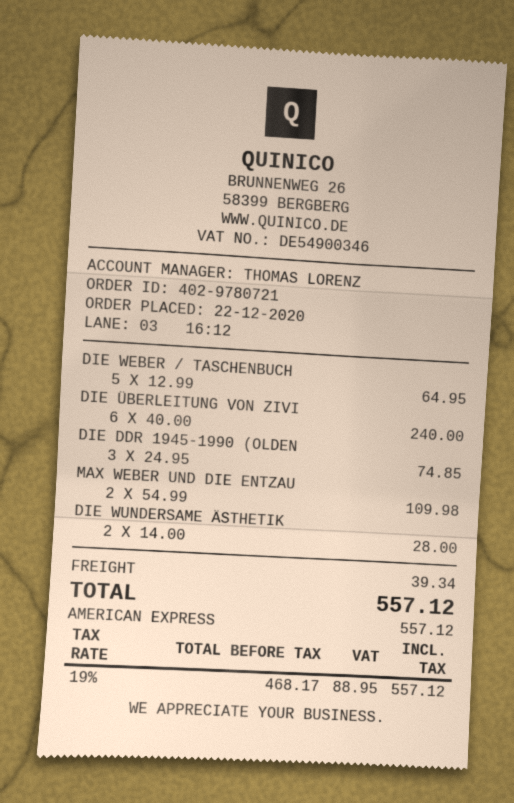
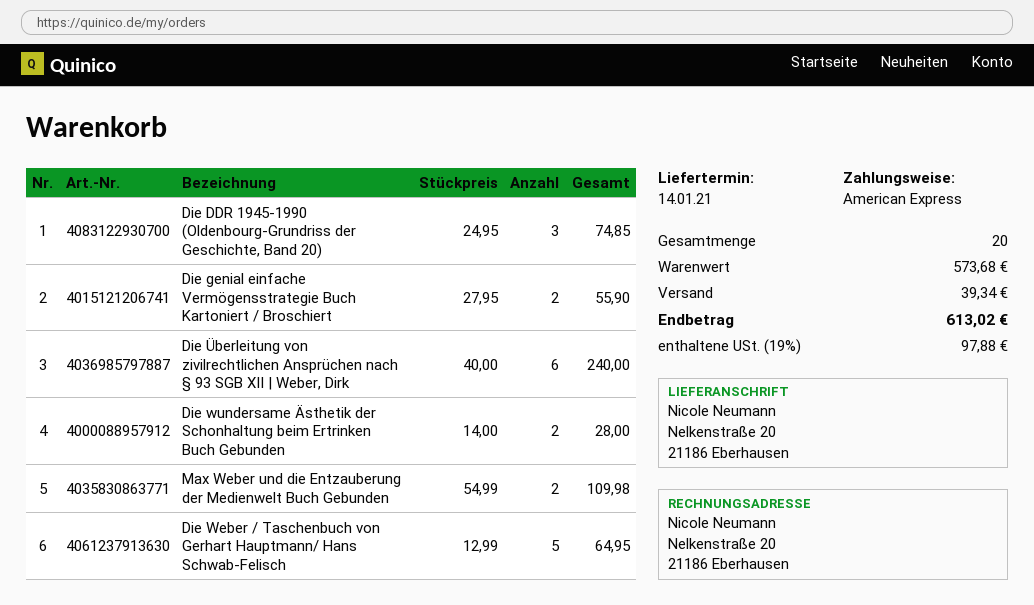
Die genial einfache Vermögensstrategie Buch Kartoniert / Broschiert: none -> 2 x 27.95 = 55.90
tax: 19% = 88.95 -> 19% = 97.88
total: 557.12 -> 613.02

